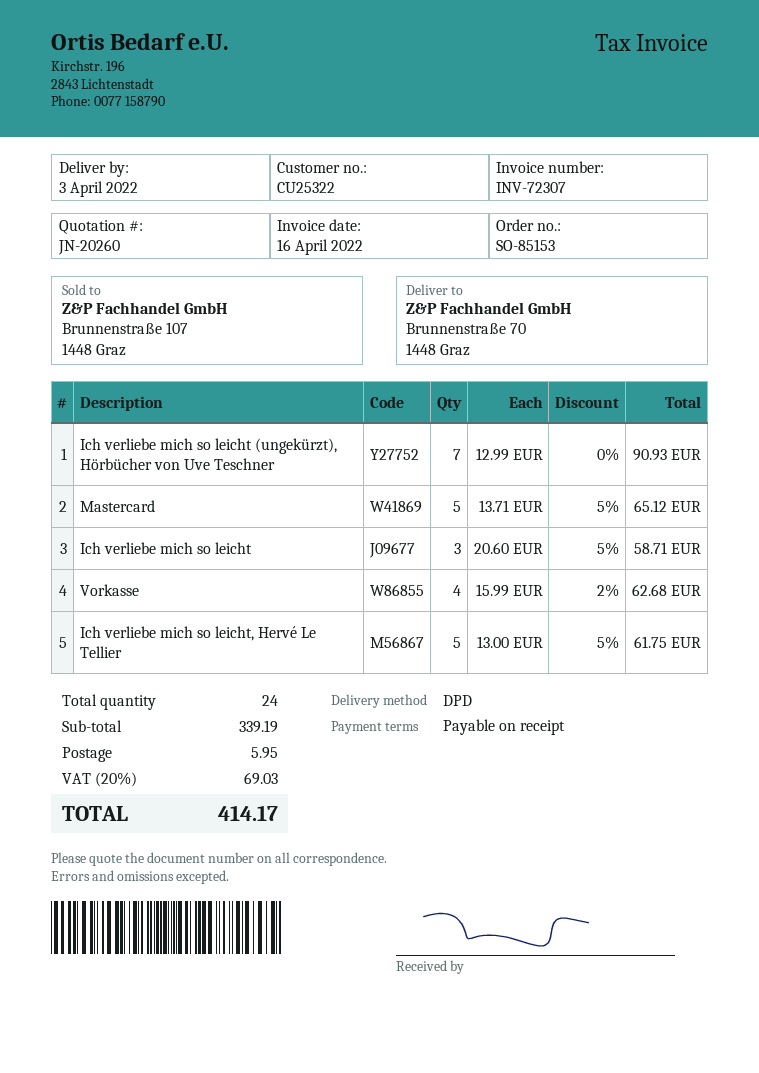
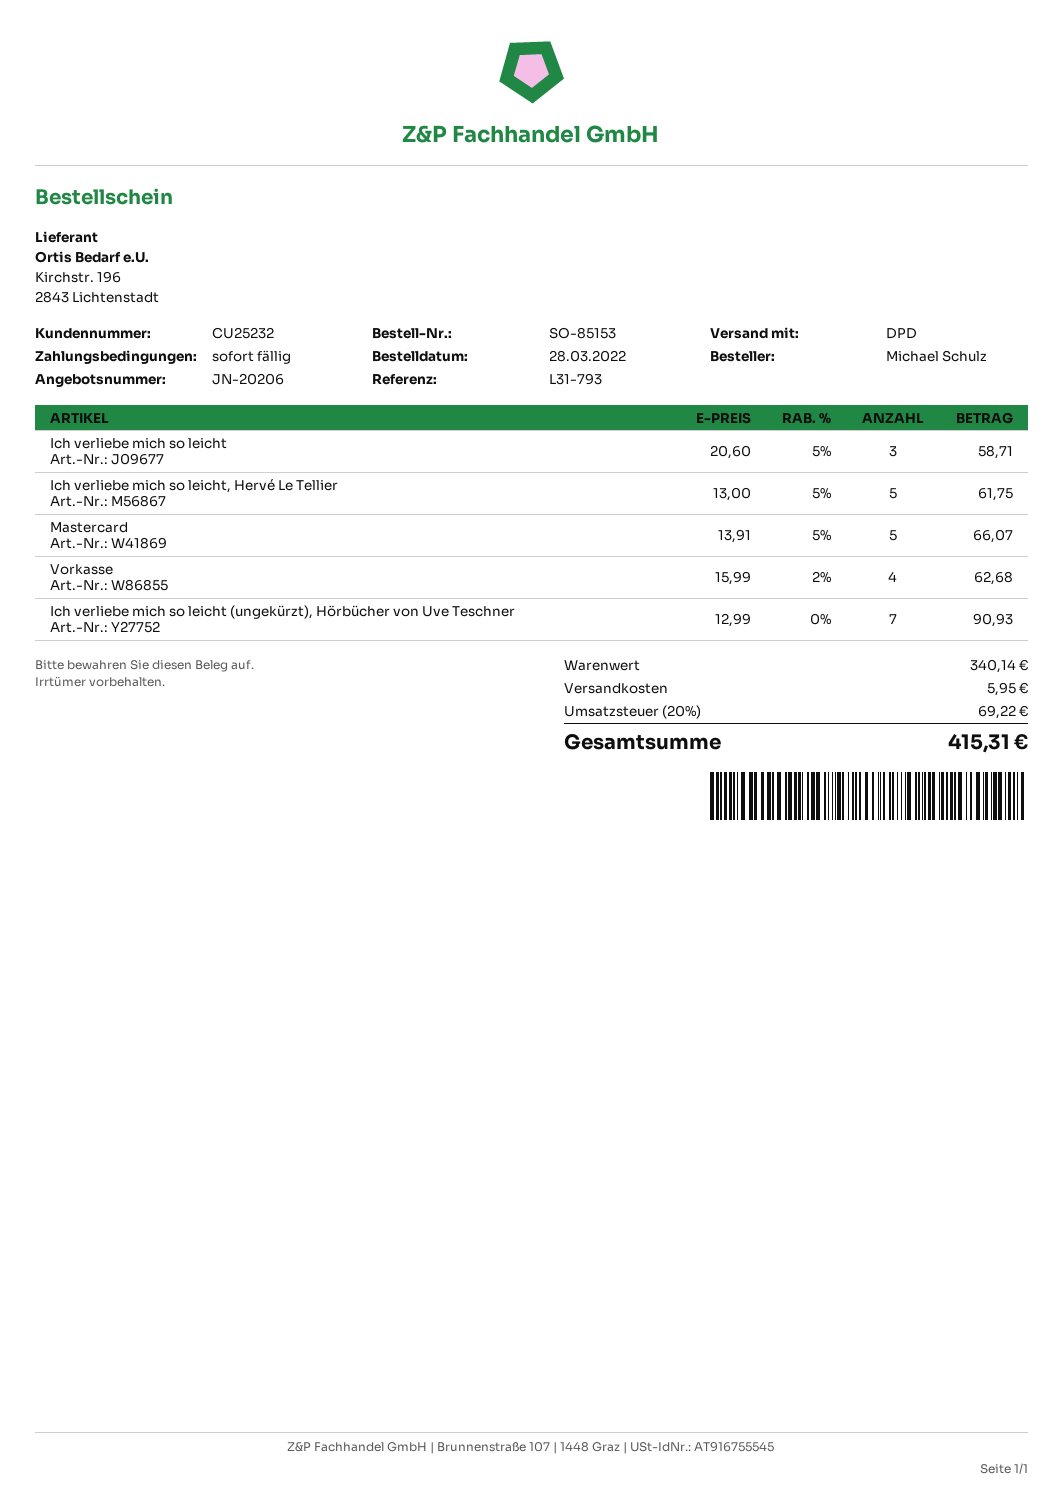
quote number: JN-20260 -> JN-20206
customer number: CU25322 -> CU25232
Mastercard: 5 x 13.71 - 5% = 65.12 -> 5 x 13.91 - 5% = 66.07
subtotal: 339.19 -> 340.14
tax: 20% = 69.03 -> 20% = 69.22
total: 414.17 -> 415.31

